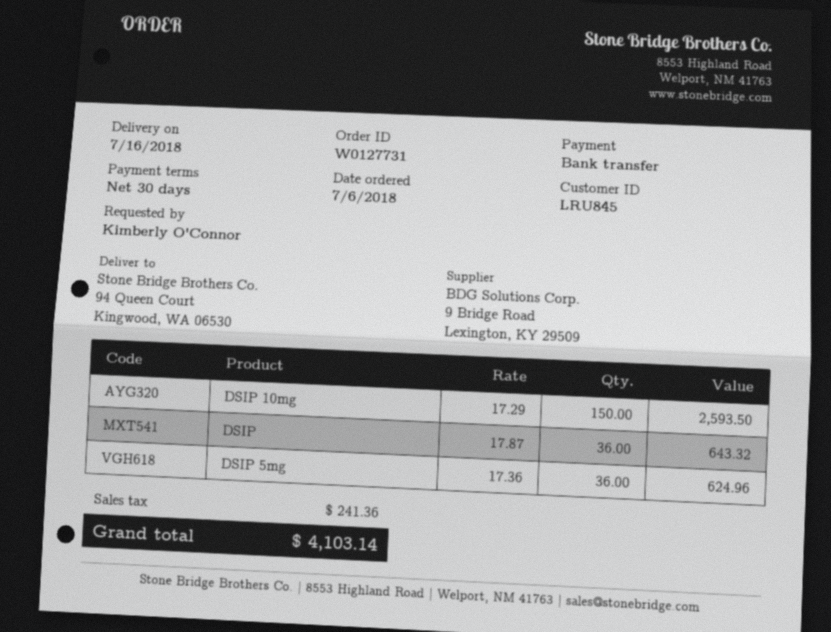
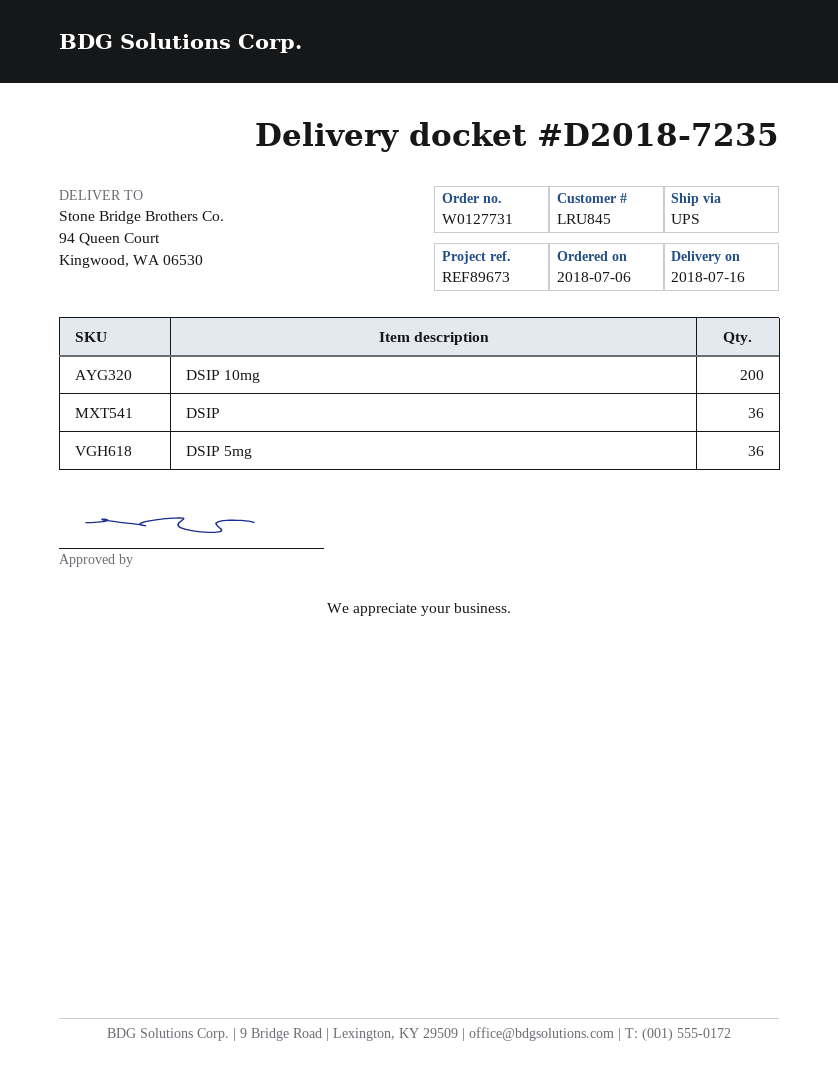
DSIP 10mg: 150 -> 200

